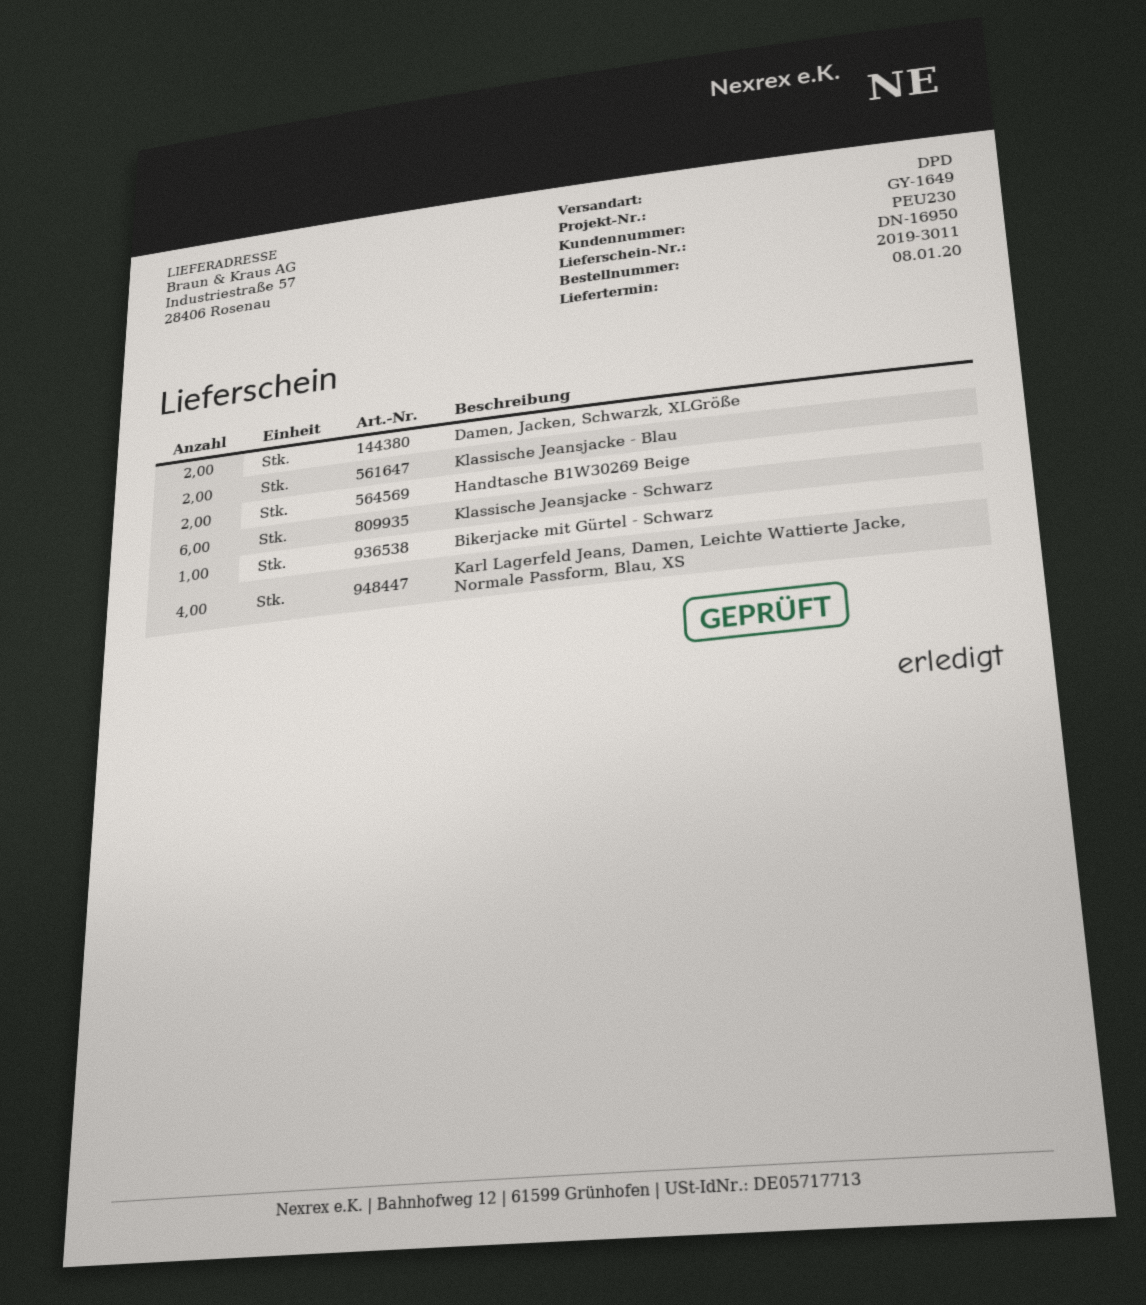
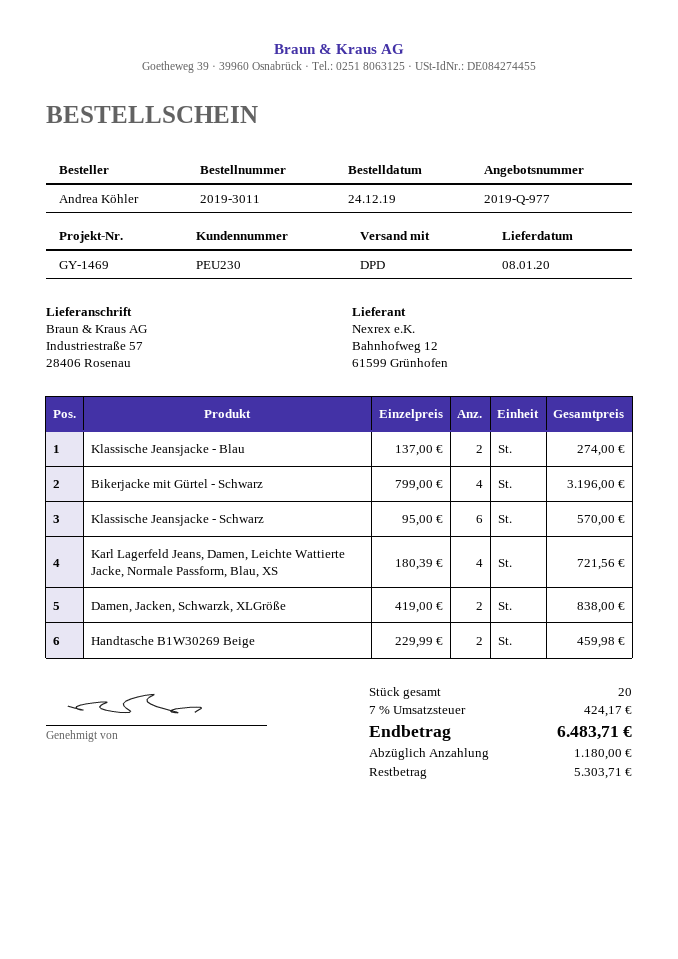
reference: GY-1649 -> GY-1469
Bikerjacke mit Gürtel - Schwarz: 1 -> 4

